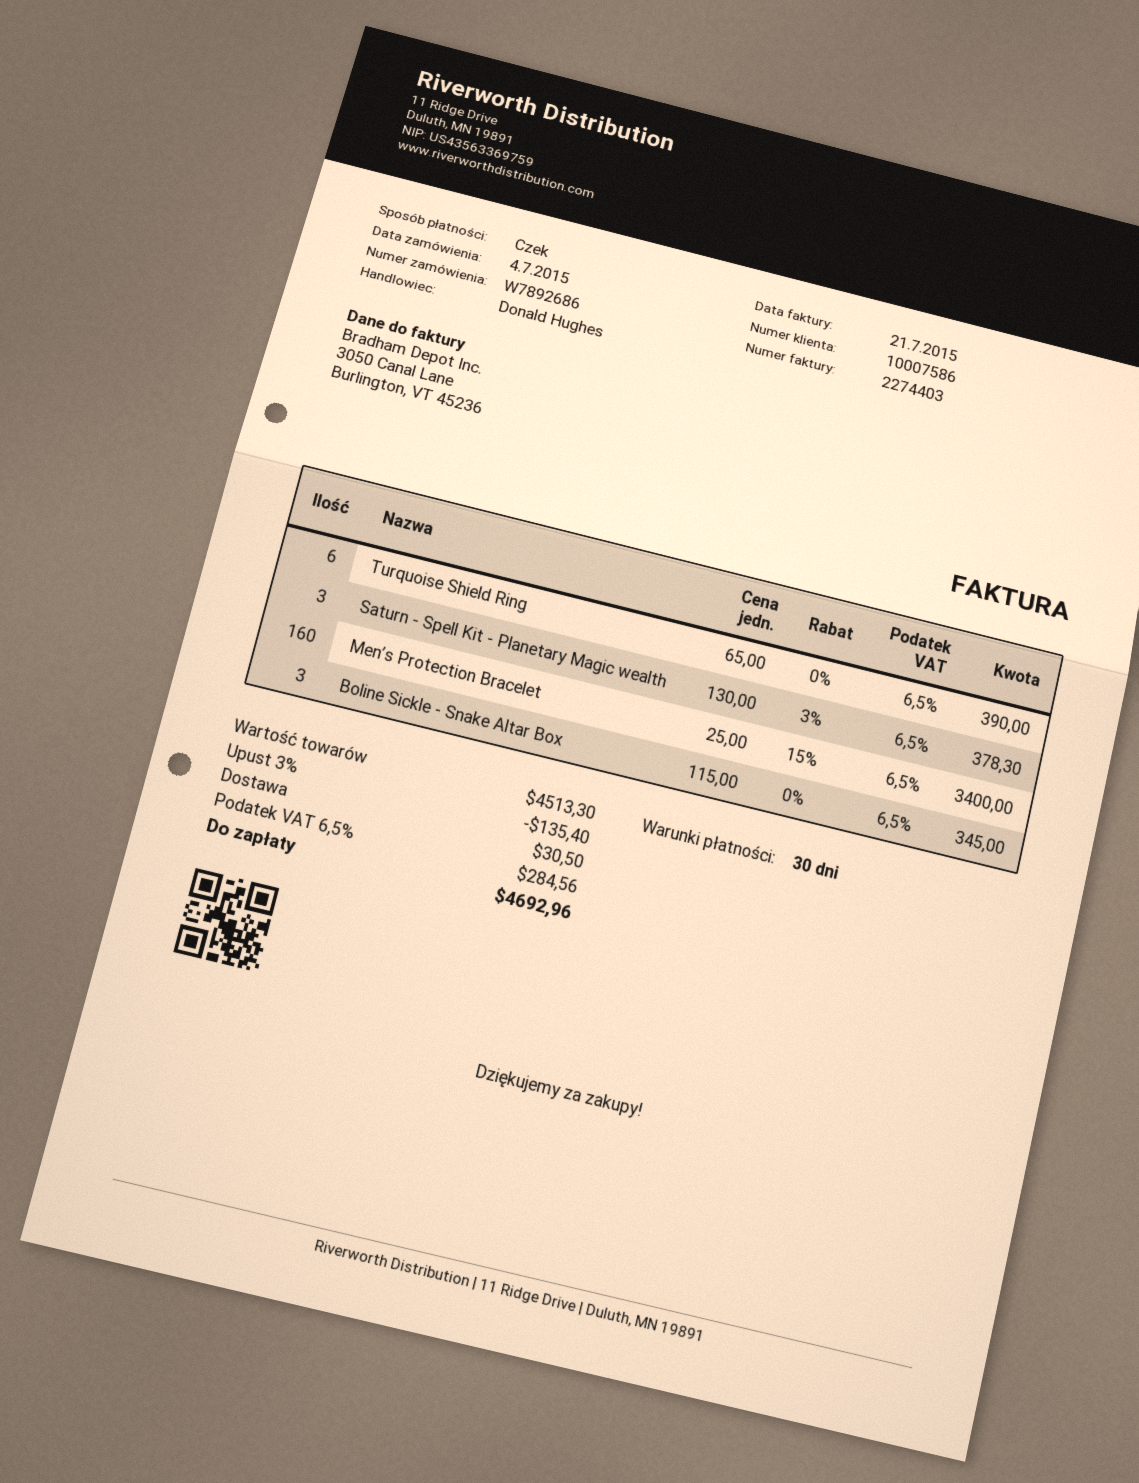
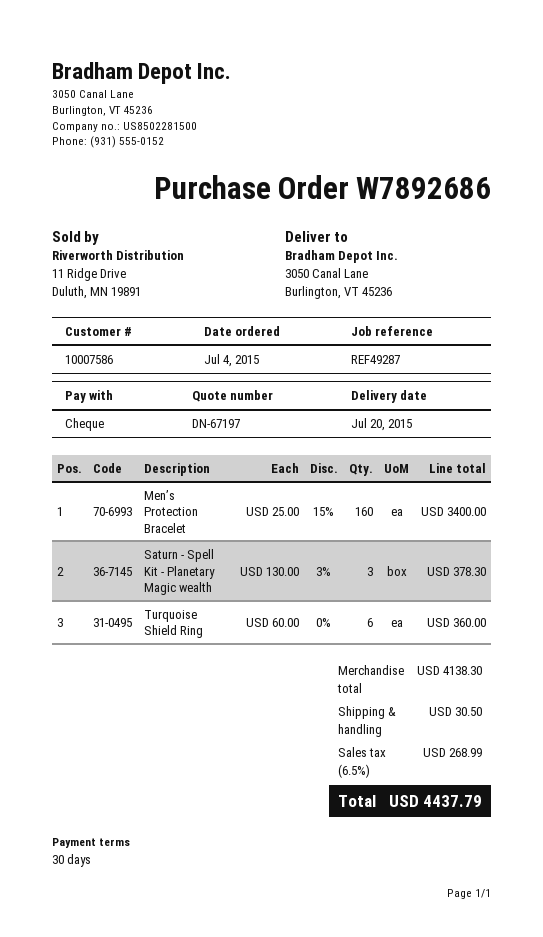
Turquoise Shield Ring: 6 x 65.00 = 390.00 -> 6 x 60.00 = 360.00
Boline Sickle - Snake Altar Box: 3 x 115.00 = 345.00 -> none
subtotal: 4513.30 -> 4138.30
discount: 3% = 135.40 -> none
tax: 6.5% = 284.56 -> 6.5% = 268.99
total: 4692.96 -> 4437.79

